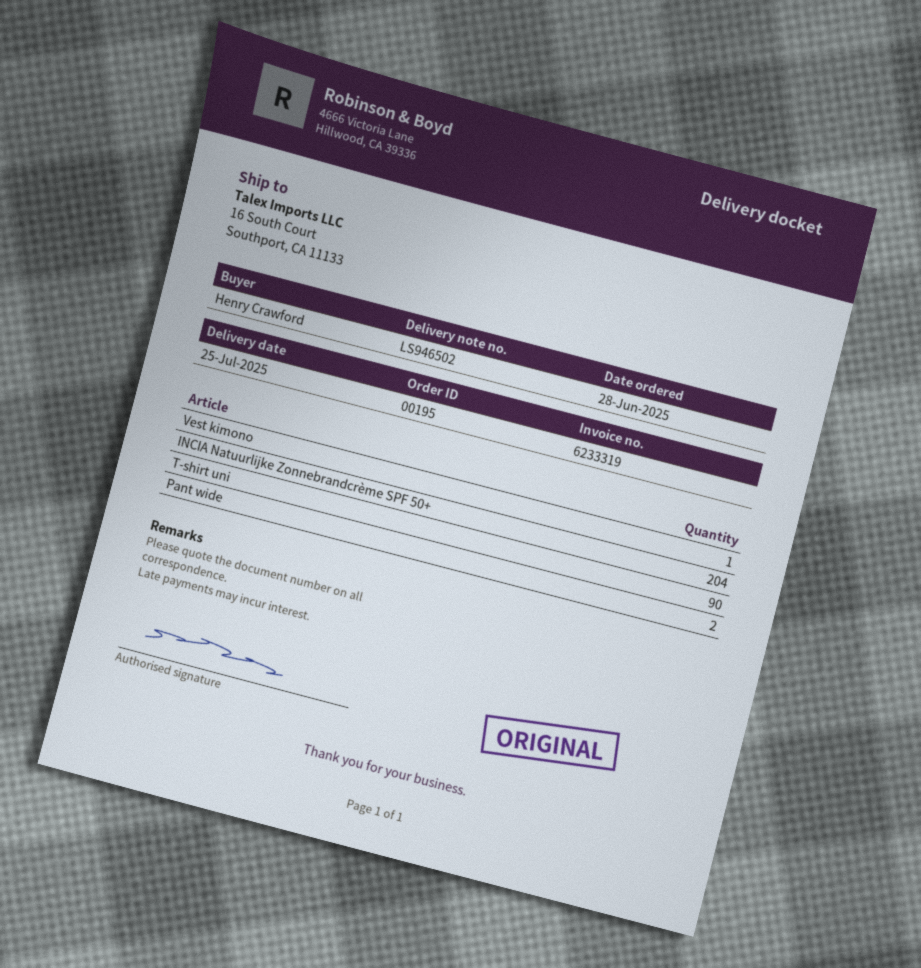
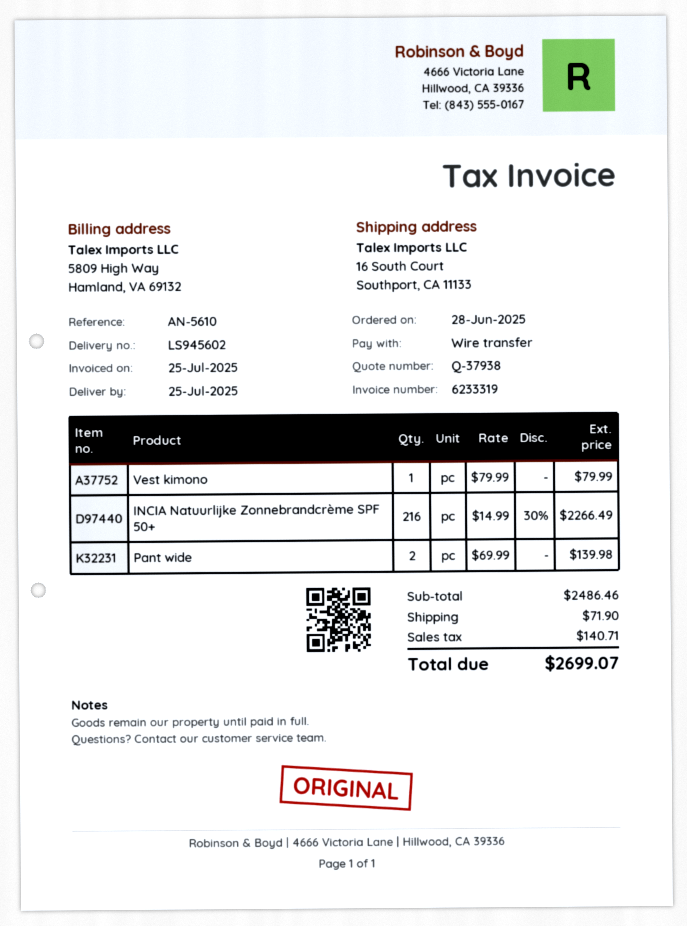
delivery note number: LS946502 -> LS945602
INCIA Natuurlijke Zonnebrandcrème SPF 50+: 204 -> 216
T-shirt uni: 90 -> none

